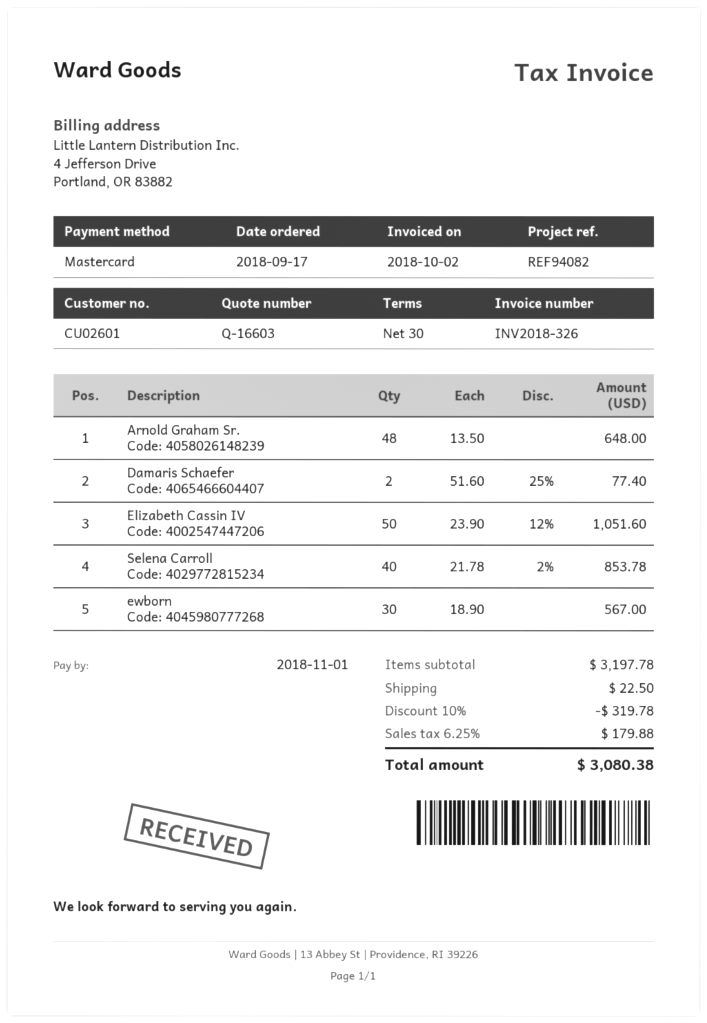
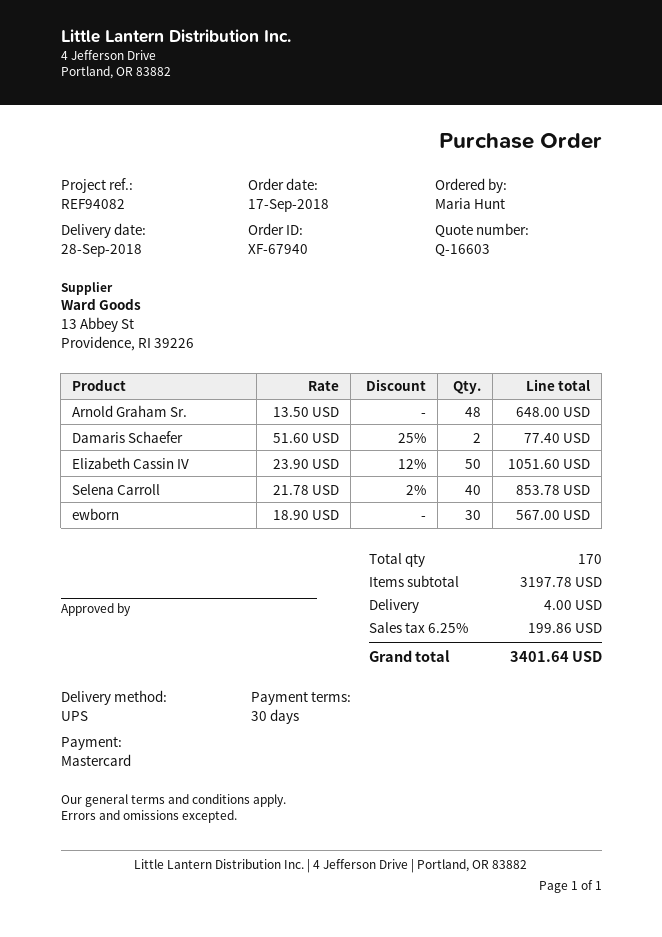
discount: 10% = 319.78 -> none
shipping: 22.50 -> 4.00
tax: 6.25% = 179.88 -> 6.25% = 199.86
total: 3080.38 -> 3401.64

